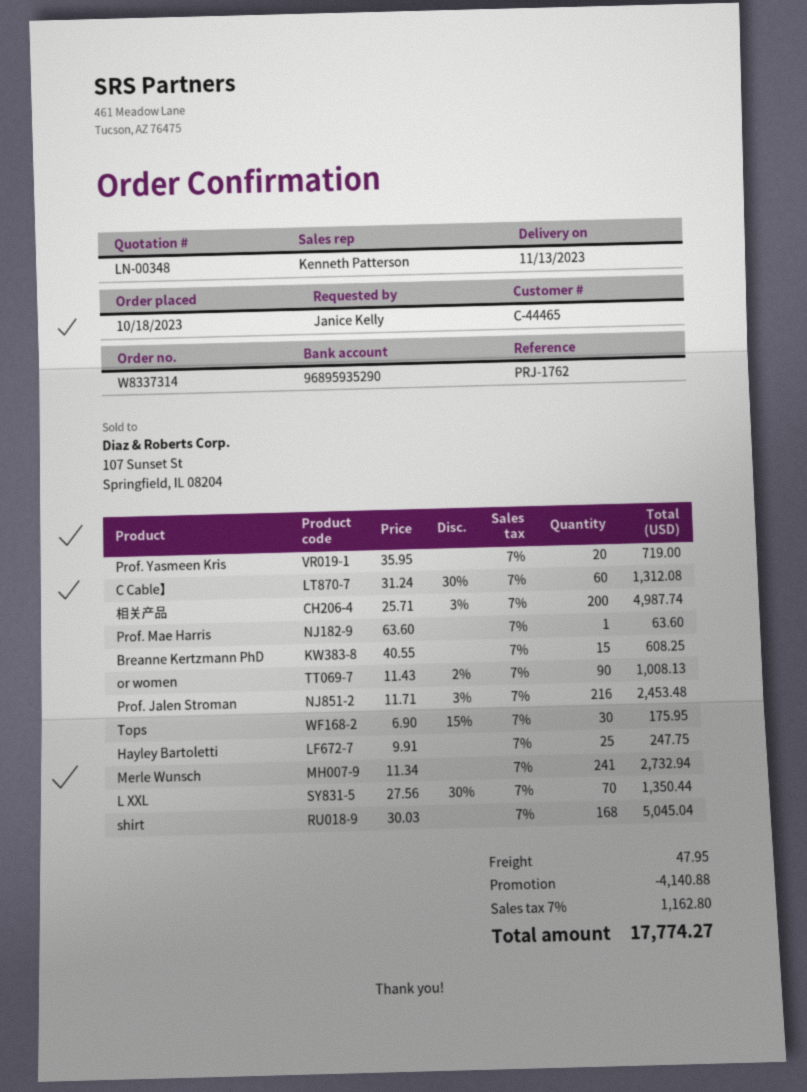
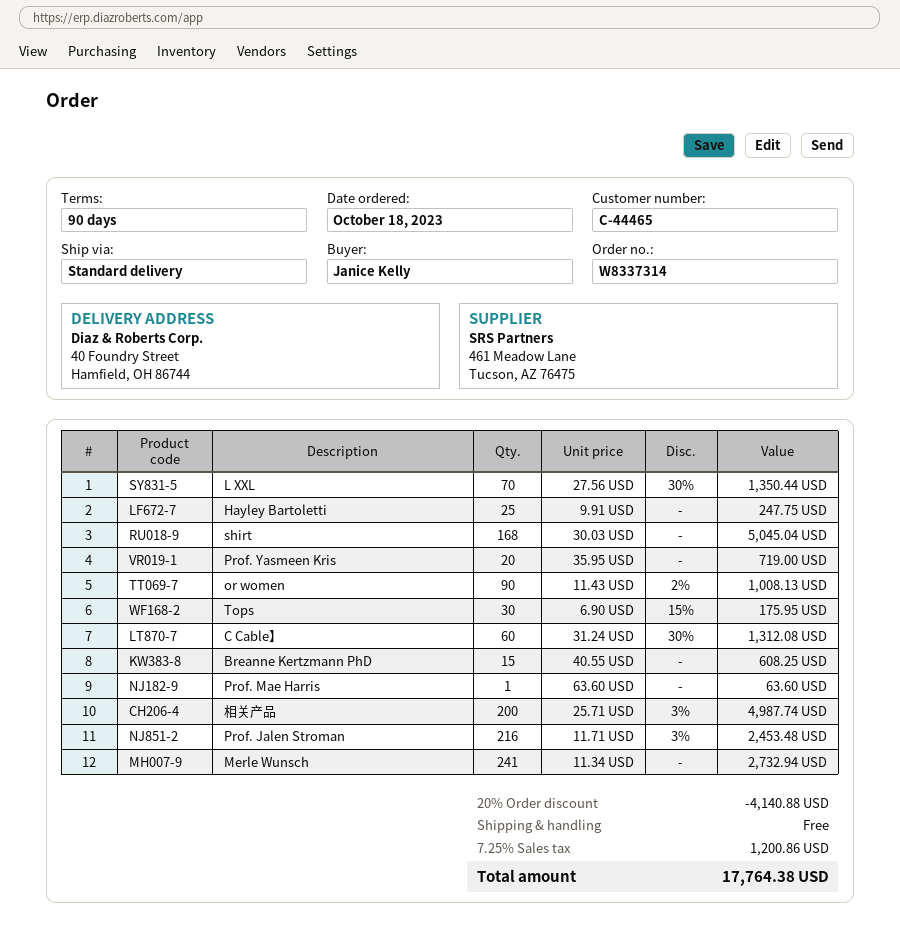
shipping: 47.95 -> 0.00
tax: 7% = 1162.80 -> 7.25% = 1200.86
total: 17774.27 -> 17764.38

